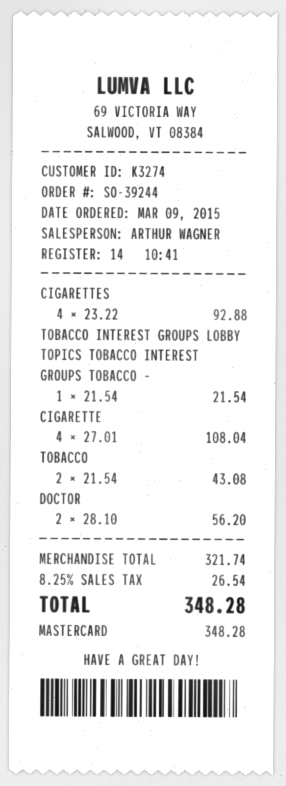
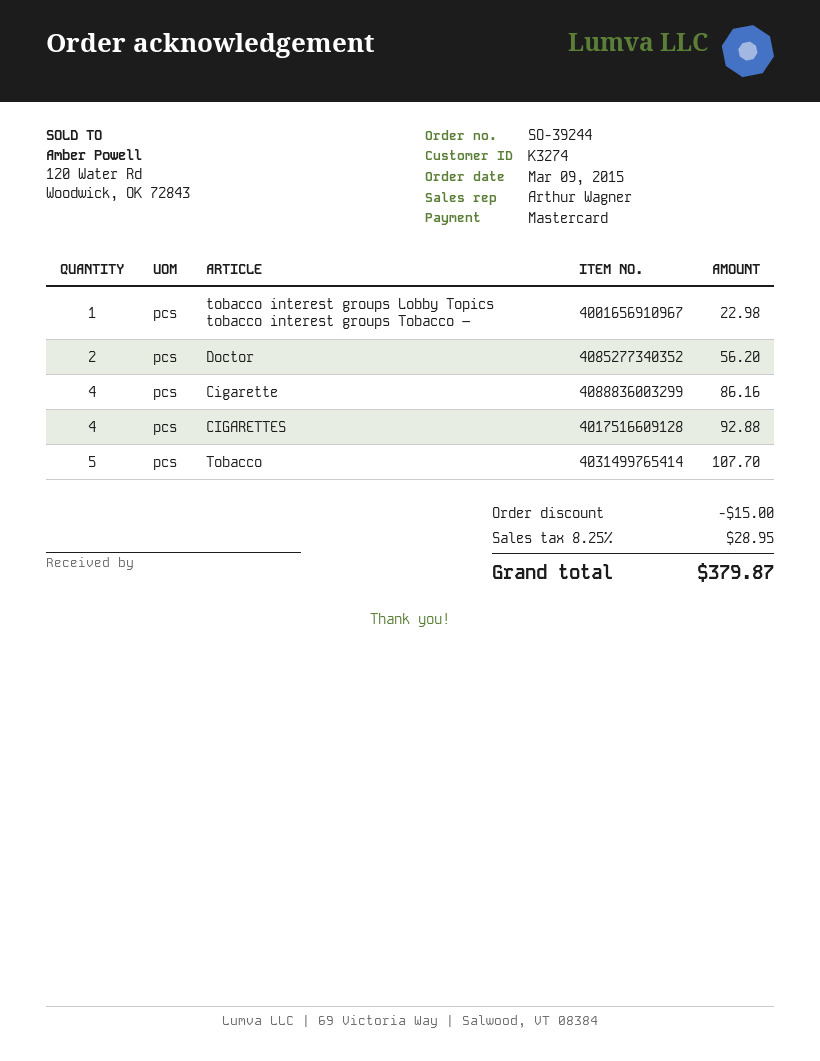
TOBACCO INTEREST GROUPS LOBBY TOPICS TOBACCO INTEREST GROUPS TOBACCO –: 1 for 21.54 -> 1 for 22.98
CIGARETTE: 4 for 108.04 -> 4 for 86.16
TOBACCO: 2 for 43.08 -> 5 for 107.70
discount: none -> 15.00
tax: 8.25% = 26.54 -> 8.25% = 28.95
total: 348.28 -> 379.87

